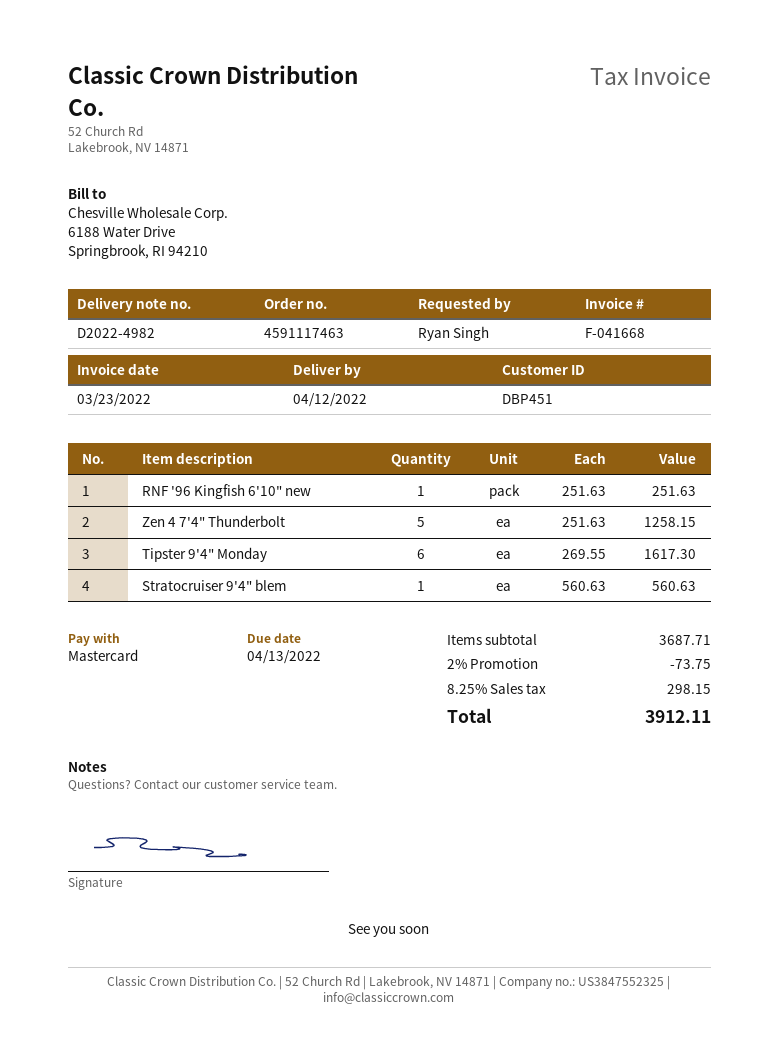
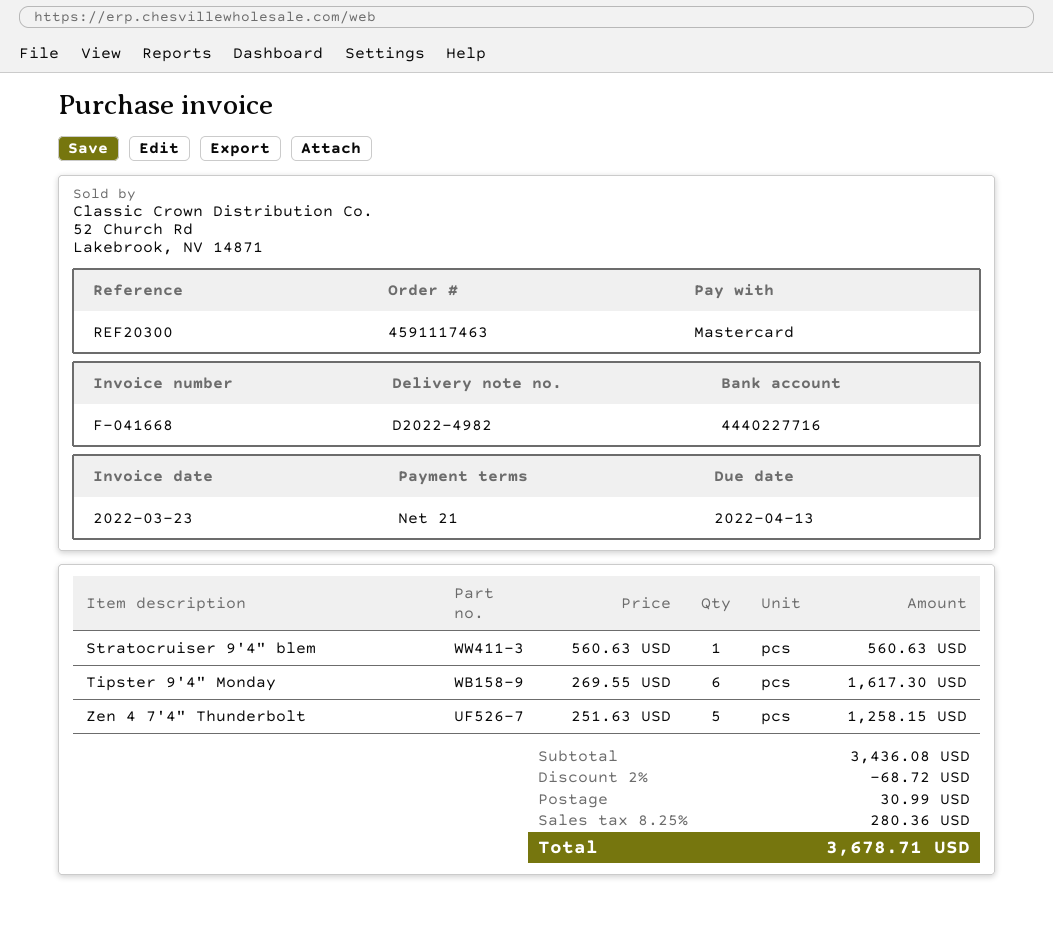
RNF '96 Kingfish 6'10" new: 1 x 251.63 = 251.63 -> none
subtotal: 3687.71 -> 3436.08
discount: 2% = 73.75 -> 2% = 68.72
shipping: none -> 30.99
tax: 8.25% = 298.15 -> 8.25% = 280.36
total: 3912.11 -> 3678.71

